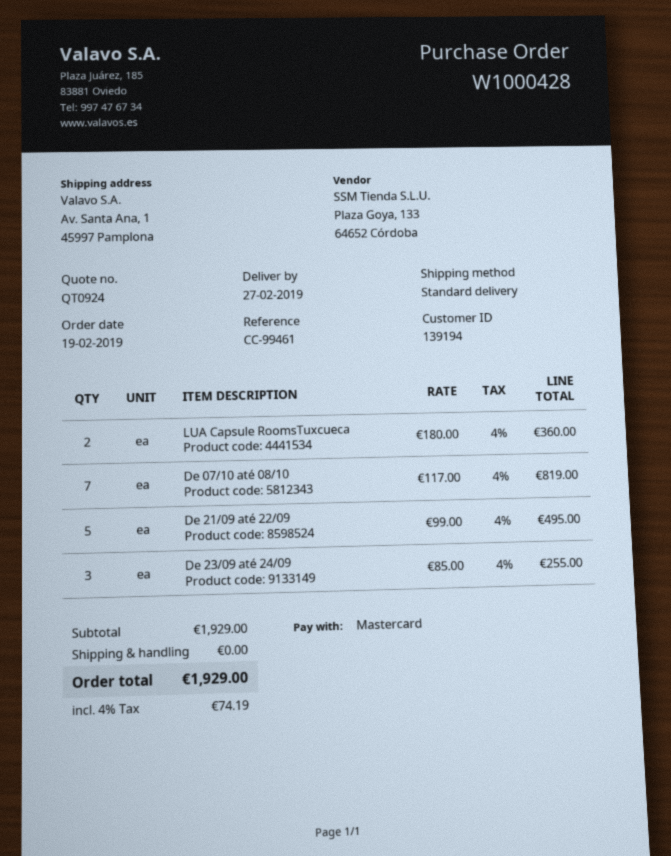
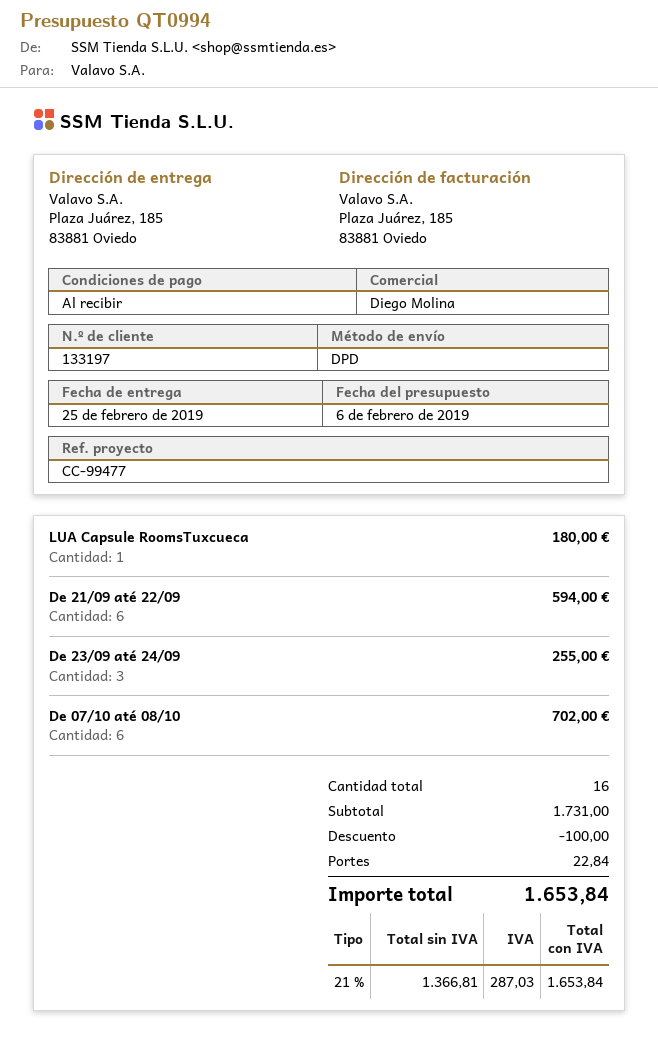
quote number: QT0924 -> QT0994
delivery date: 2019-02-27 -> 2019-02-25
customer number: 139194 -> 133197
reference: CC-99461 -> CC-99477
shipping method: standard -> DPD
ship to: Av. Santa Ana, 1, 45997 Pamplona -> Plaza Juárez, 185, 83881 Oviedo
LUA Capsule RoomsTuxcueca: 2 for 360.00 -> 1 for 180.00
De 07/10 até 08/10: 7 for 819.00 -> 6 for 702.00
De 21/09 até 22/09: 5 for 495.00 -> 6 for 594.00
subtotal: 1929.00 -> 1731.00
discount: none -> 100.00
shipping: 0.00 -> 22.84
tax: 4% = 74.19 -> 21% = 287.03
total: 1929.00 -> 1653.84

